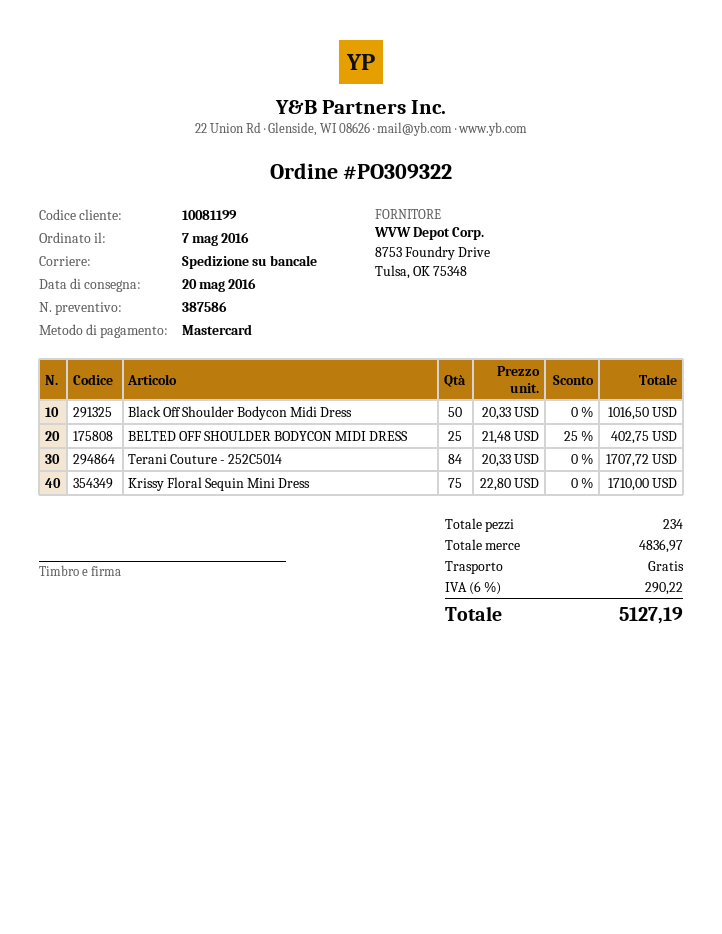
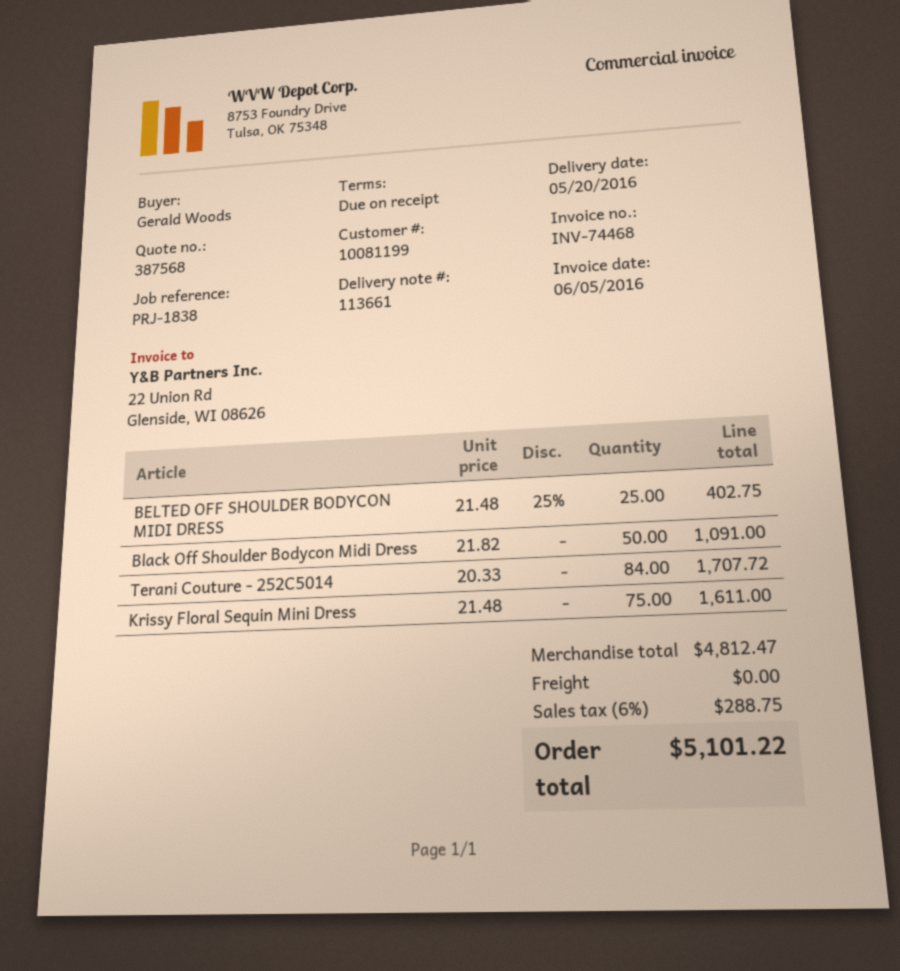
quote number: 387586 -> 387568
Black Off Shoulder Bodycon Midi Dress: 50 x 20.33 = 1016.50 -> 50 x 21.82 = 1091.00
Krissy Floral Sequin Mini Dress: 75 x 22.80 = 1710.00 -> 75 x 21.48 = 1611.00
subtotal: 4836.97 -> 4812.47
tax: 6% = 290.22 -> 6% = 288.75
total: 5127.19 -> 5101.22

